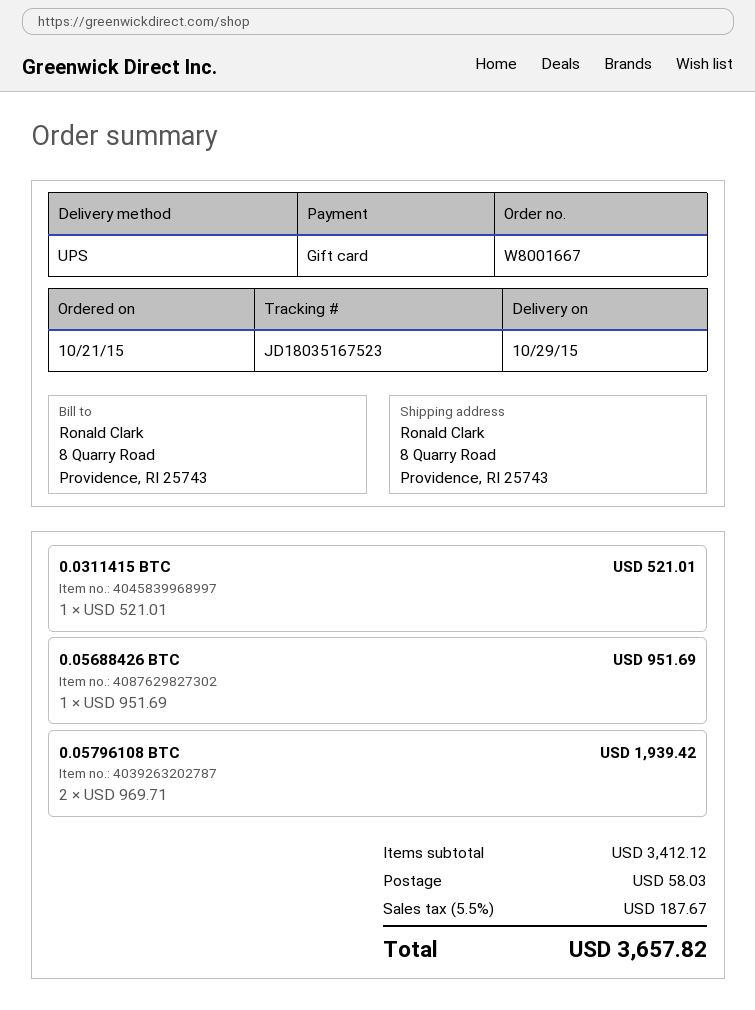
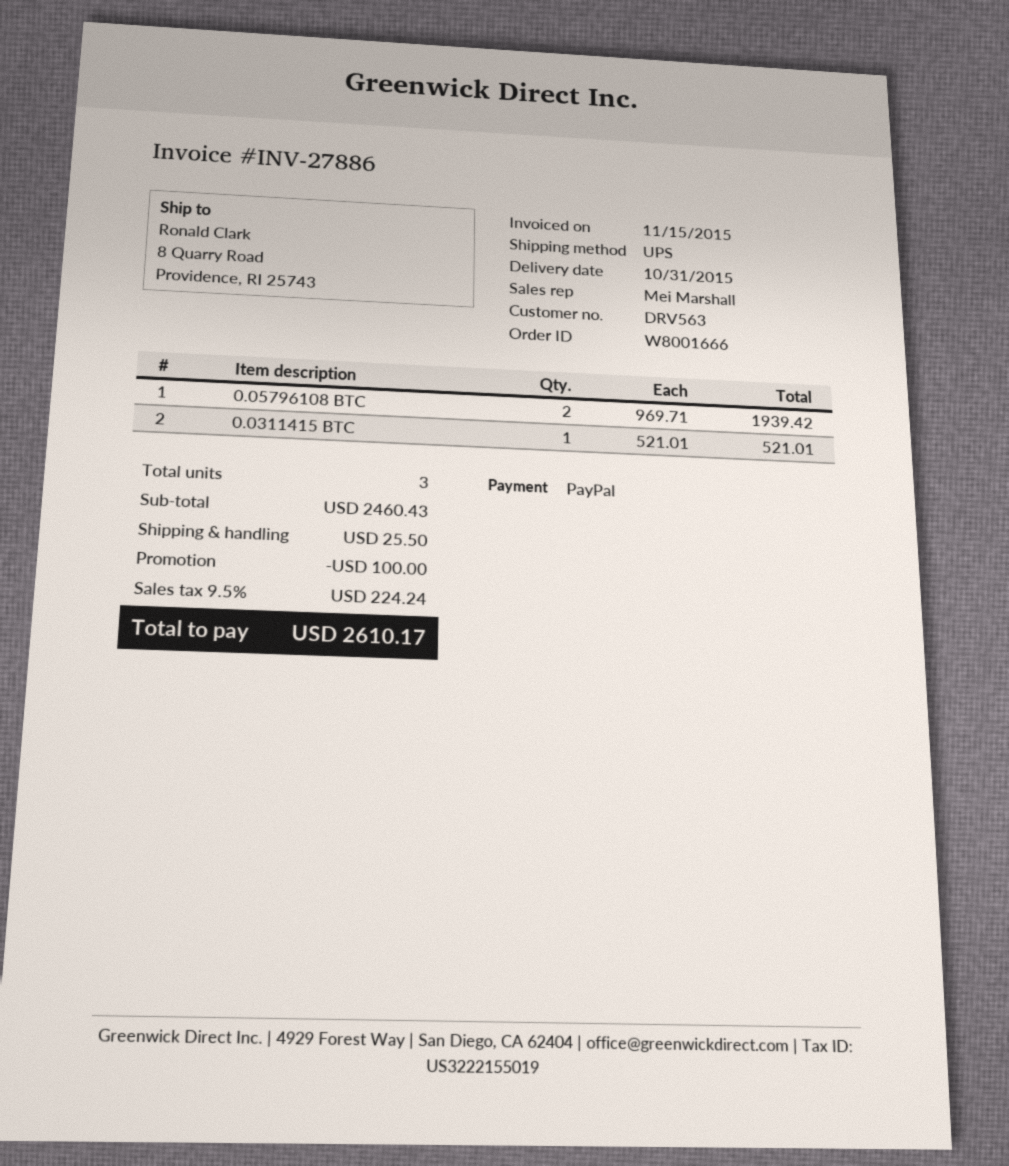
order number: W8001667 -> W8001666
delivery date: 2015-10-29 -> 2015-10-31
payment method: gift card -> PayPal
0.05688426 BTC: 1 x 951.69 = 951.69 -> none
subtotal: 3412.12 -> 2460.43
discount: none -> 100.00
shipping: 58.03 -> 25.50
tax: 5.5% = 187.67 -> 9.5% = 224.24
total: 3657.82 -> 2610.17

